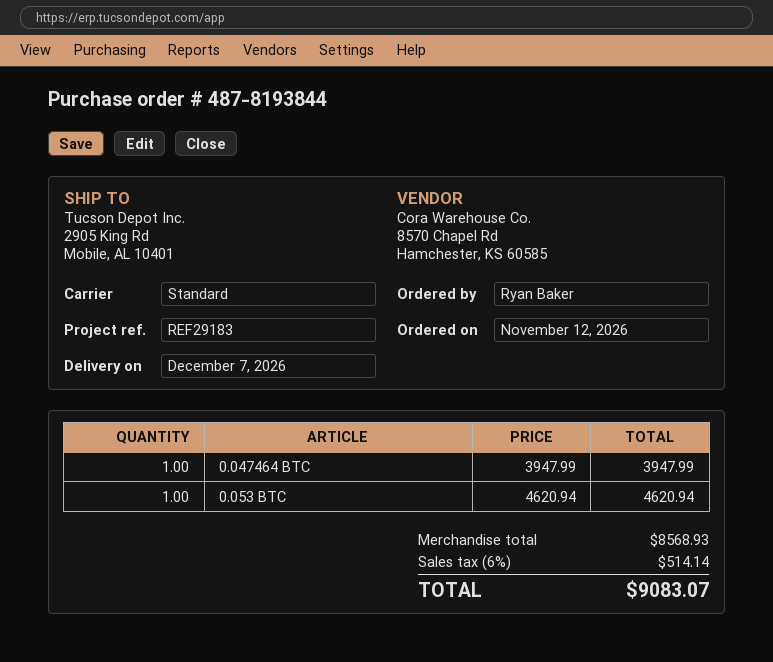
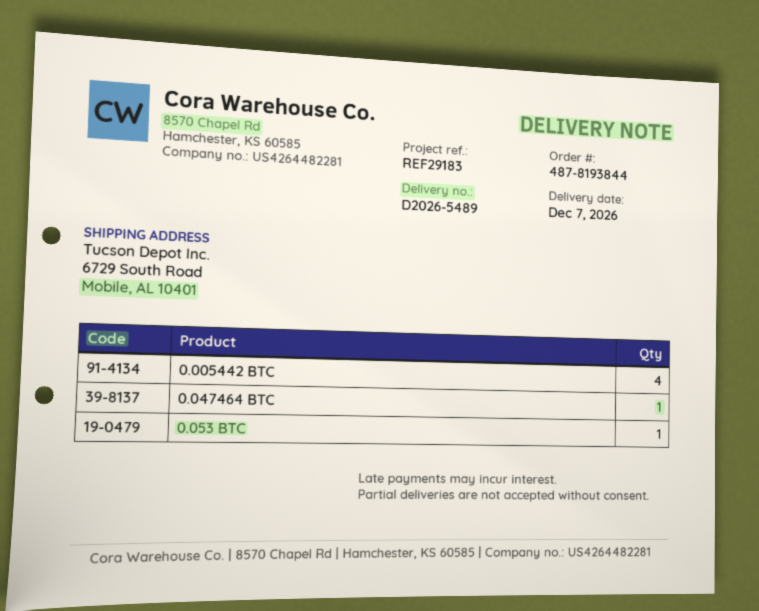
ship to: 2905 King Rd, Mobile, AL 10401 -> 6729 South Road, Mobile, AL 10401
0.005442 BTC: none -> 4

